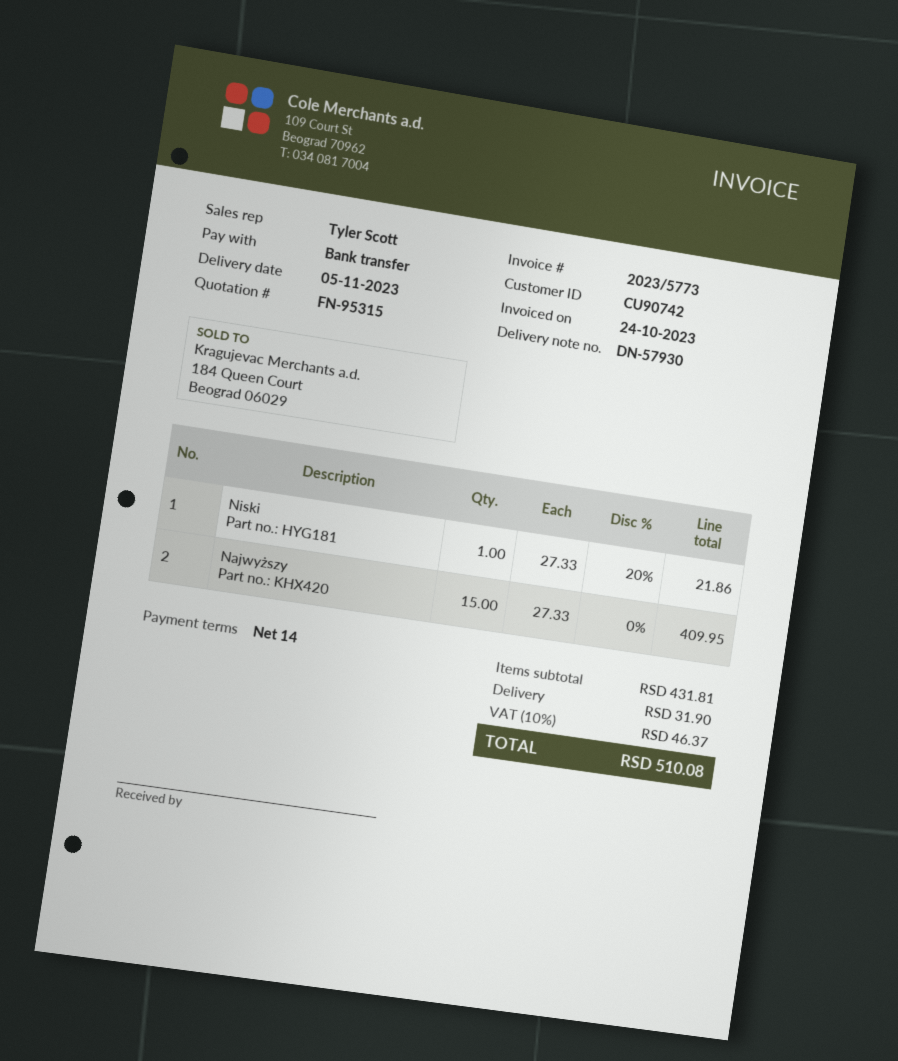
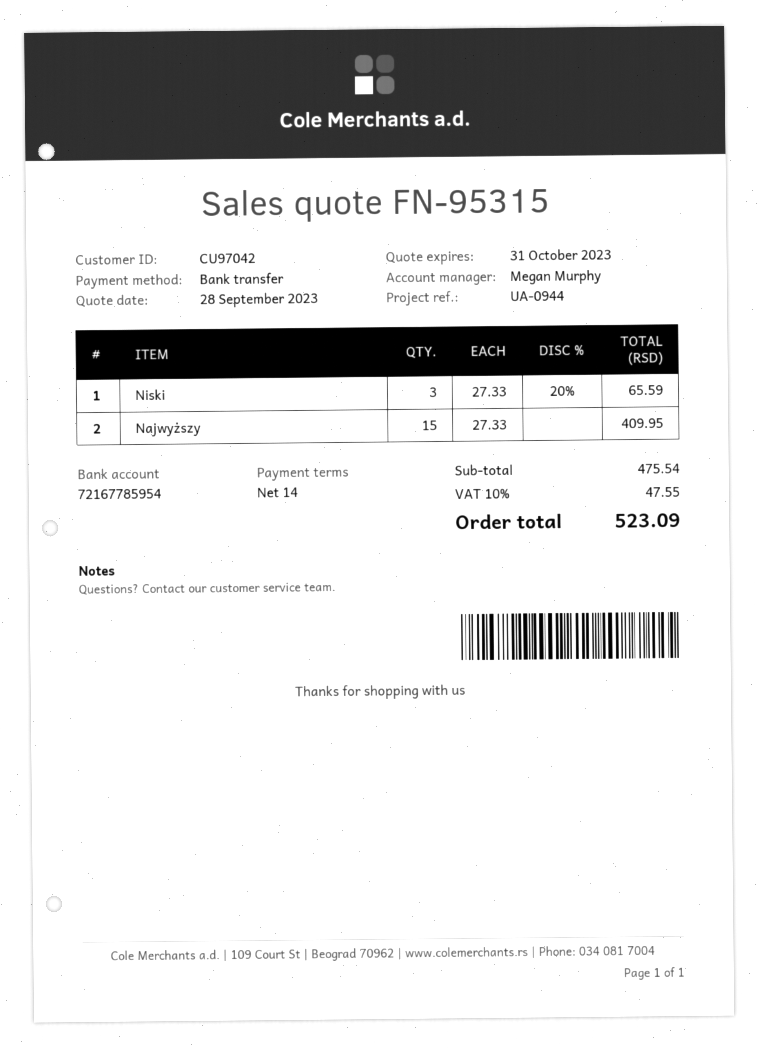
customer number: CU90742 -> CU97042
sales rep: Tyler Scott -> Megan Murphy
Niski: 1 x 27.33 - 20% = 21.86 -> 3 x 27.33 - 20% = 65.59
subtotal: 431.81 -> 475.54
shipping: 31.90 -> none
tax: 10% = 46.37 -> 10% = 47.55
total: 510.08 -> 523.09

